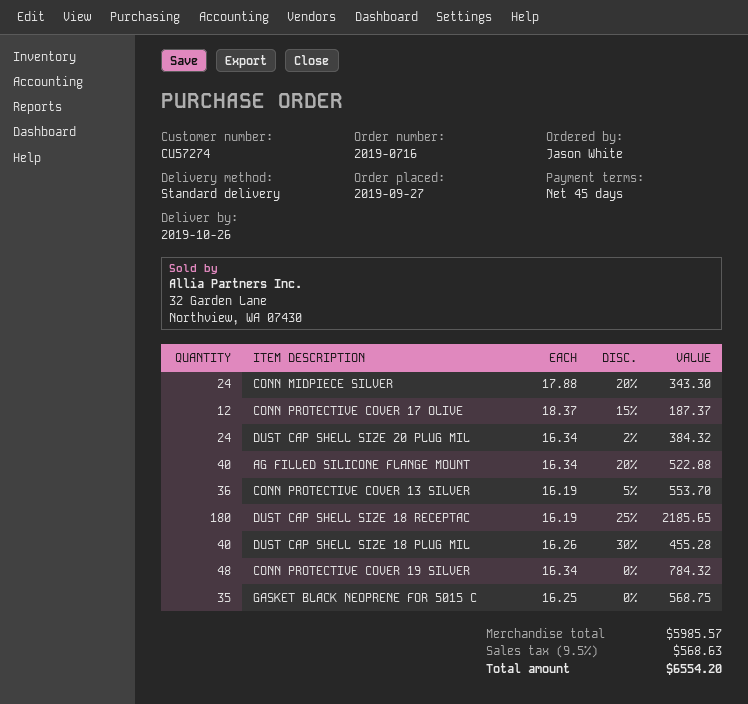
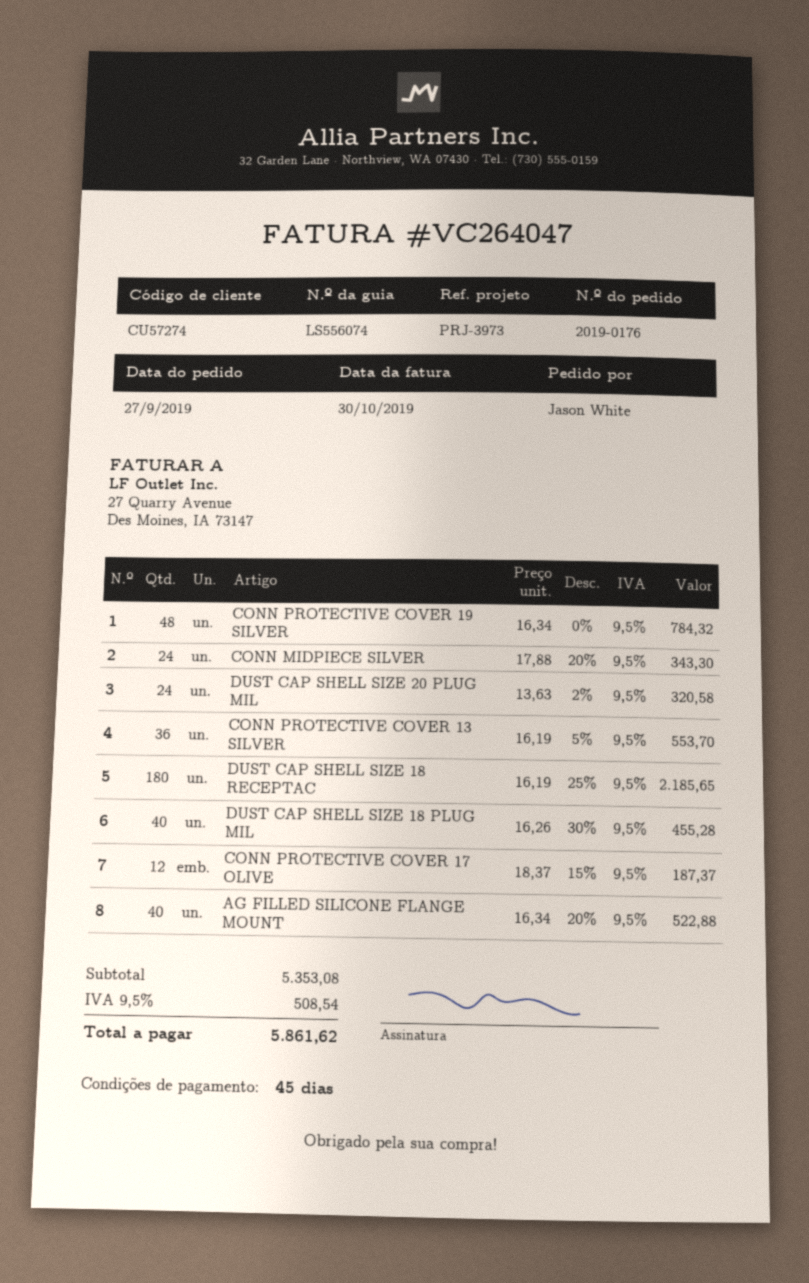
order number: 2019-0716 -> 2019-0176
DUST CAP SHELL SIZE 20 PLUG MIL: 24 x 16.34 - 2% = 384.32 -> 24 x 13.63 - 2% = 320.58
GASKET BLACK NEOPRENE FOR 5015 C: 35 x 16.25 = 568.75 -> none
subtotal: 5985.57 -> 5353.08
tax: 9.5% = 568.63 -> 9.5% = 508.54
total: 6554.20 -> 5861.62

